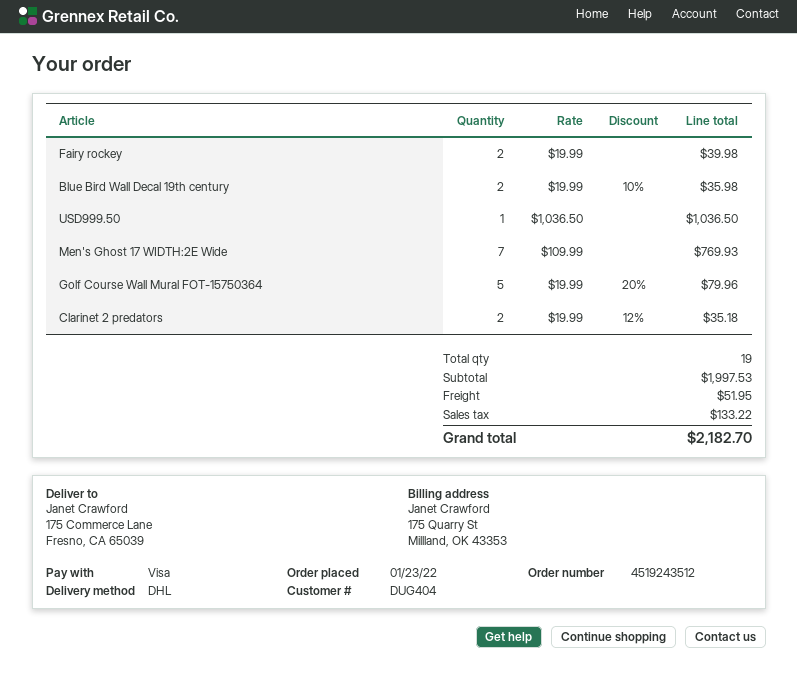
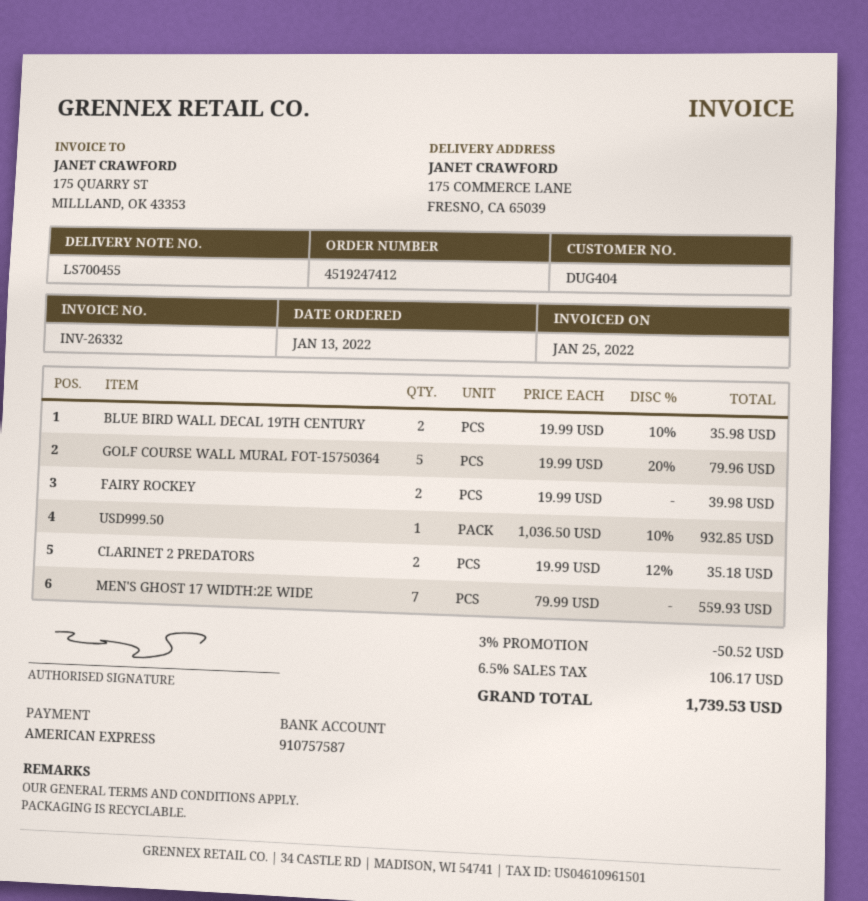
order number: 4519243512 -> 4519247412
order date: 2022-01-23 -> 2022-01-13
payment method: Visa -> American Express
USD999.50: 1 x 1036.50 = 1036.50 -> 1 x 1036.50 - 10% = 932.85
Men's Ghost 17 WIDTH:2E Wide: 7 x 109.99 = 769.93 -> 7 x 79.99 = 559.93
discount: none -> 3% = 50.52
shipping: 51.95 -> none
tax: 133.22 -> 106.17
total: 2182.70 -> 1739.53

